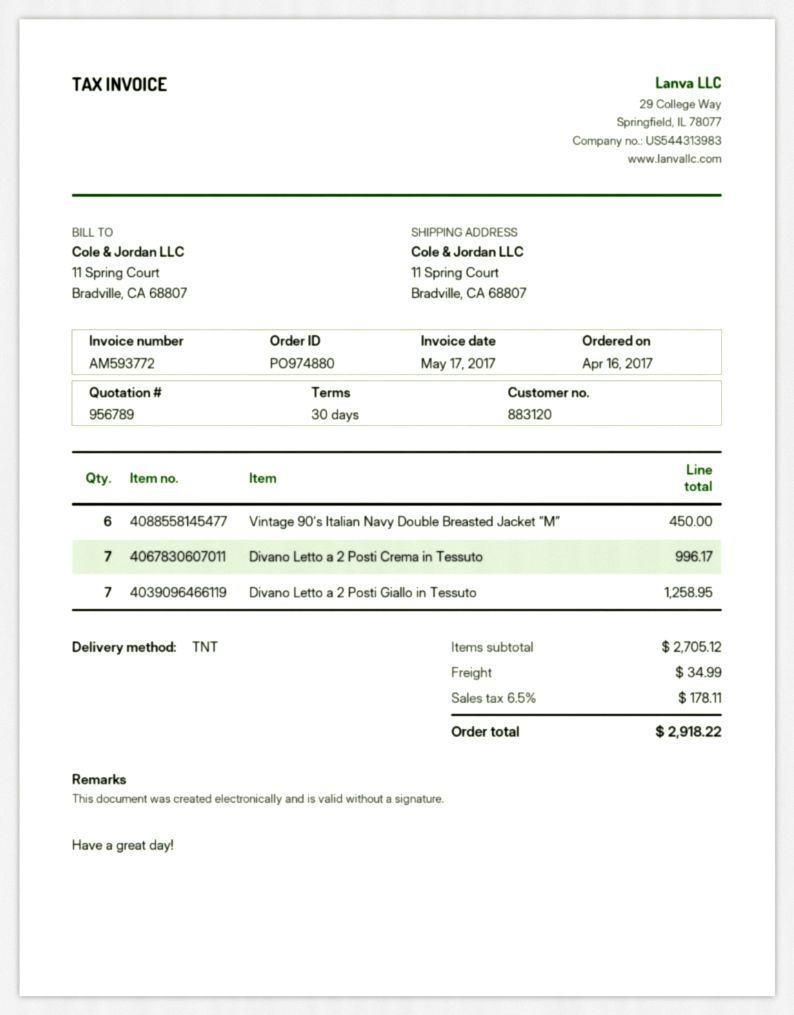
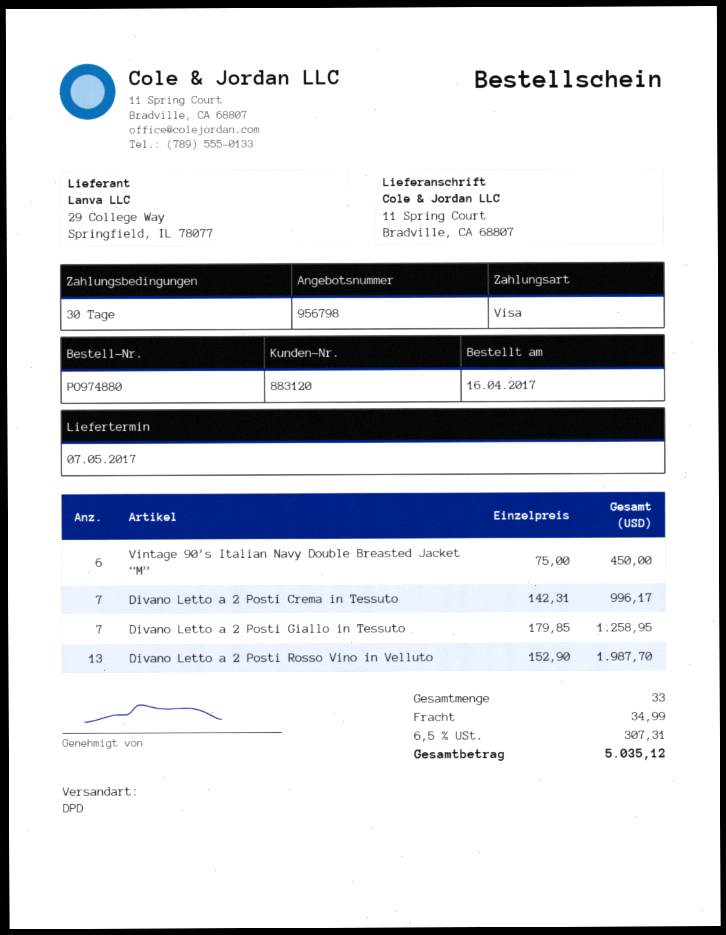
quote number: 956789 -> 956798
shipping method: TNT -> DPD
Divano Letto a 2 Posti Rosso Vino in Velluto: none -> 13 for 1987.70
tax: 6.5% = 178.11 -> 6.5% = 307.31
total: 2918.22 -> 5035.12

